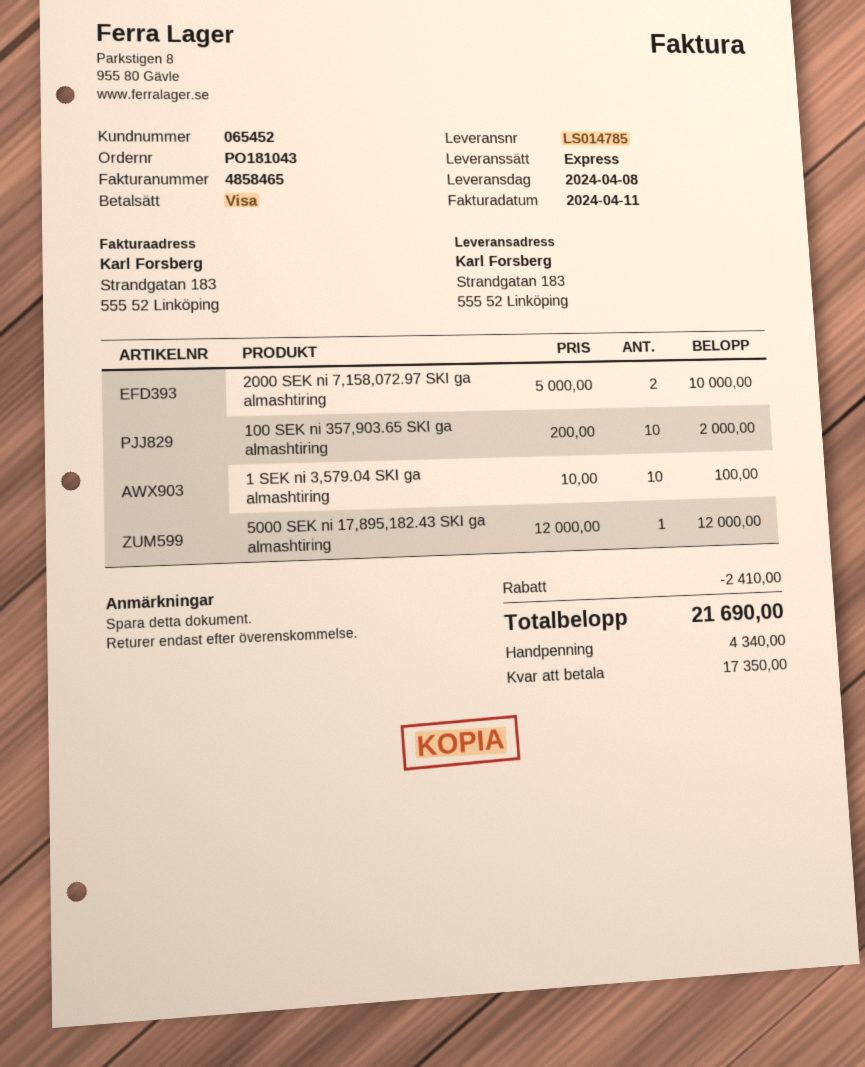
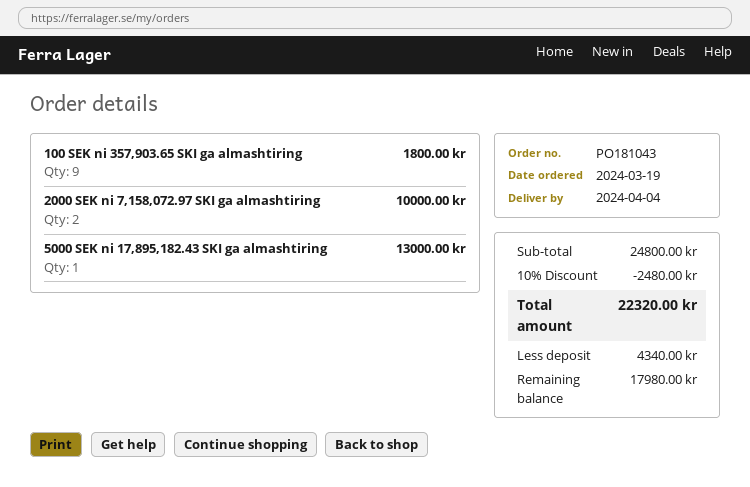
delivery date: 2024-04-08 -> 2024-04-04
100 SEK ni 357,903.65 SKI ga almashtiring: 10 for 2000.00 -> 9 for 1800.00
1 SEK ni 3,579.04 SKI ga almashtiring: 10 for 100.00 -> none
5000 SEK ni 17,895,182.43 SKI ga almashtiring: 1 for 12000.00 -> 1 for 13000.00
discount: 2410.00 -> 2480.00
total: 21690.00 -> 22320.00
balance: 17350.00 -> 17980.00

